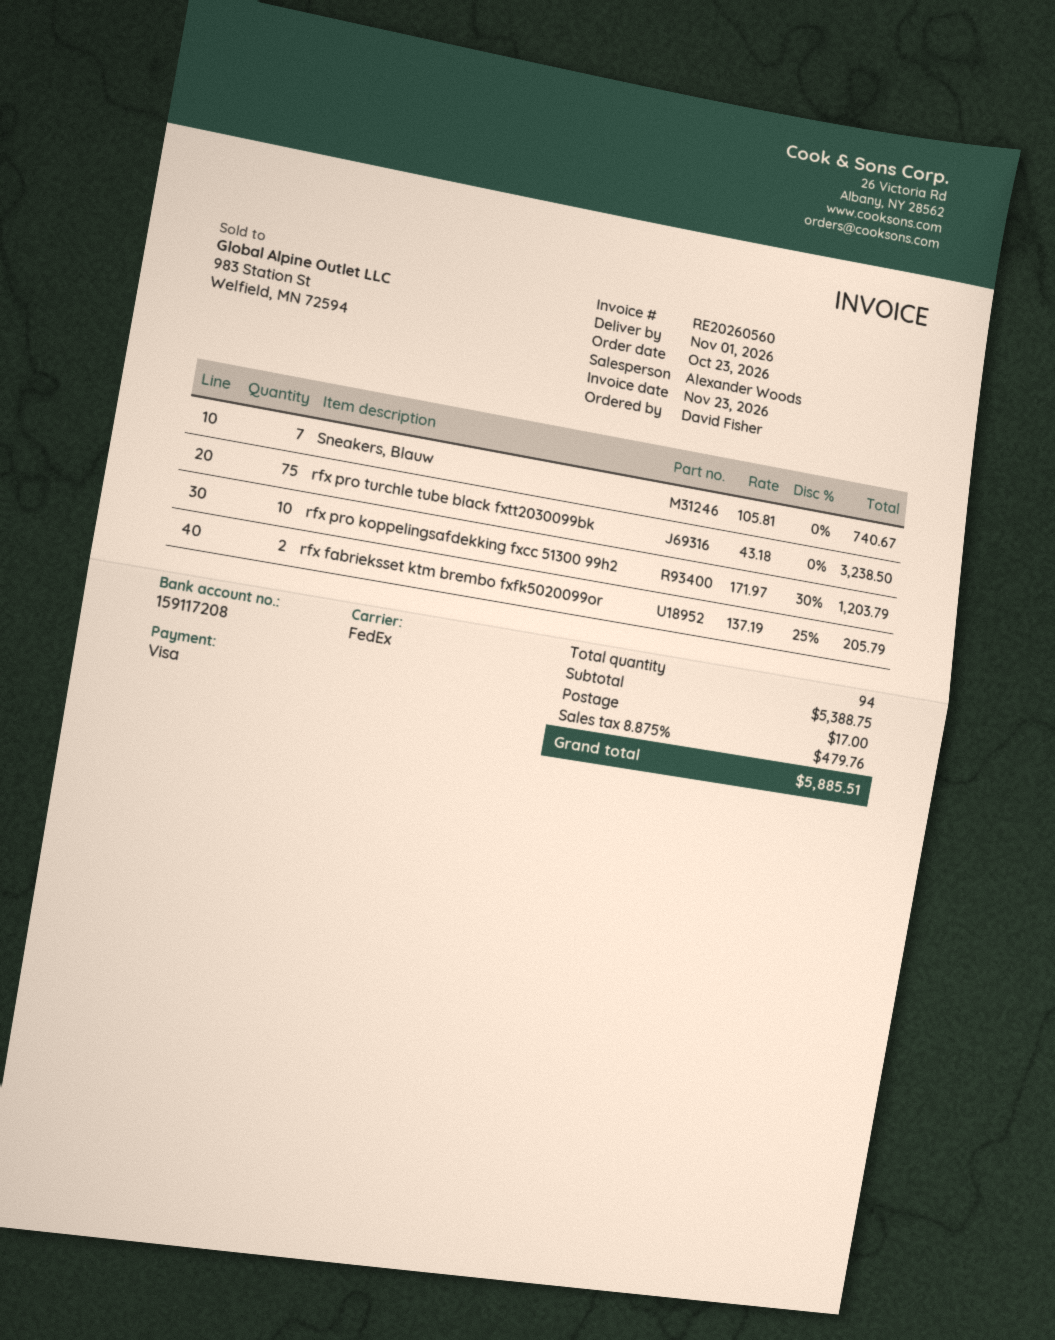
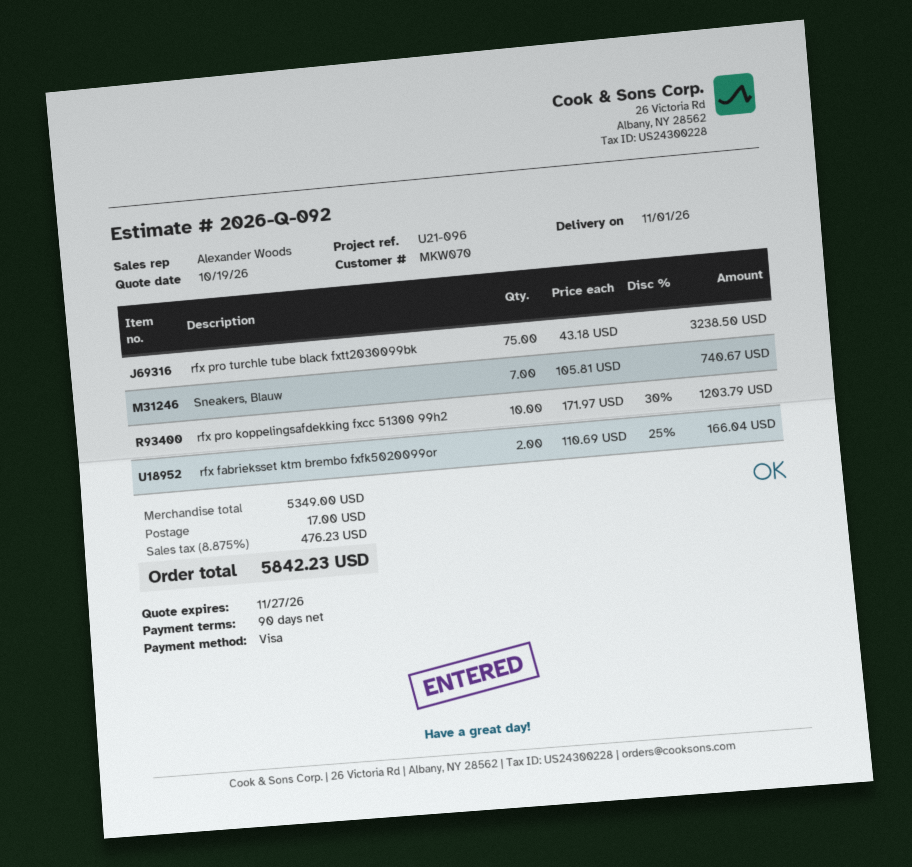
rfx fabrieksset ktm brembo fxfk5020099or: 2 x 137.19 - 25% = 205.79 -> 2 x 110.69 - 25% = 166.04
subtotal: 5388.75 -> 5349.00
tax: 8.875% = 479.76 -> 8.875% = 476.23
total: 5885.51 -> 5842.23

